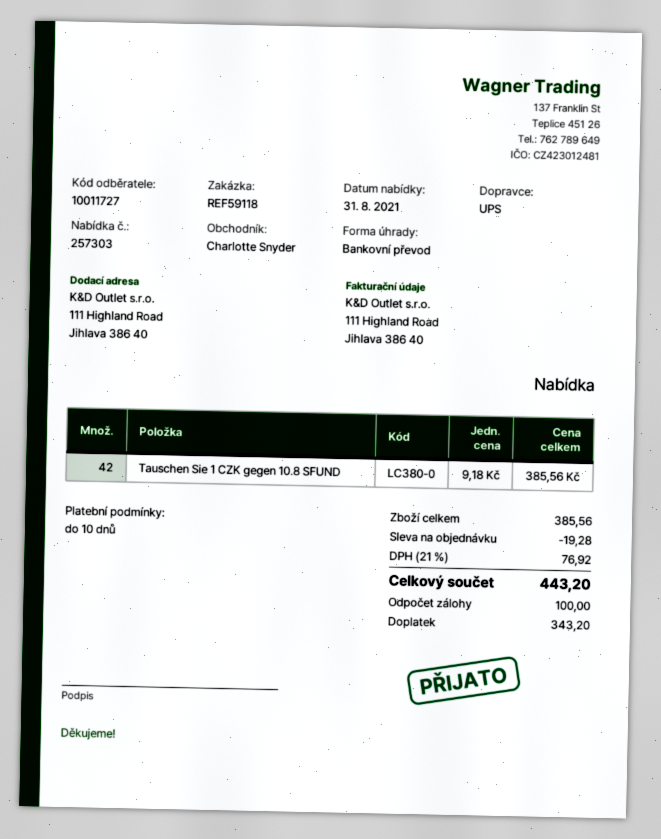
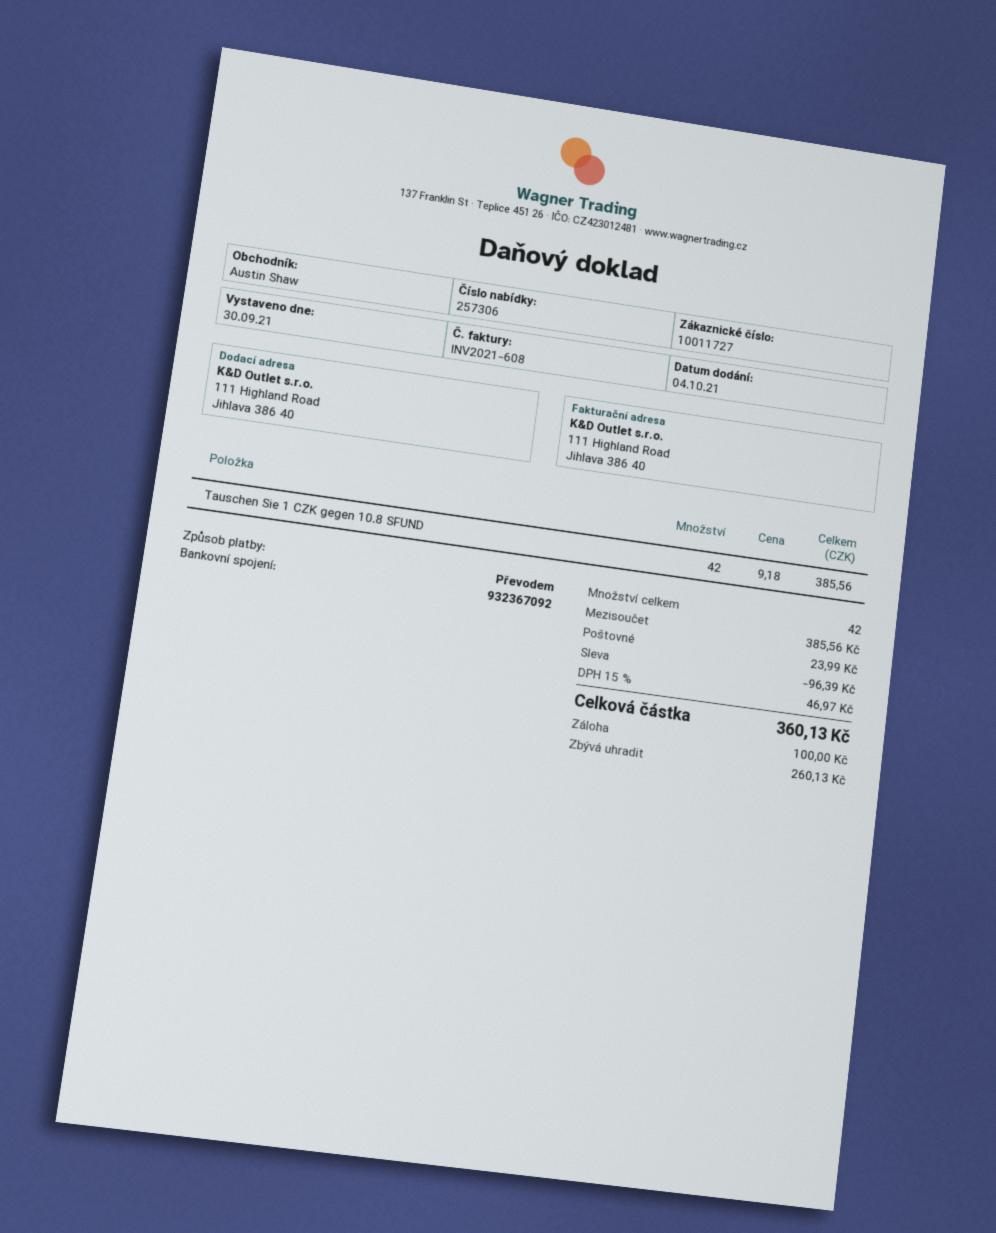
quote number: 257303 -> 257306
sales rep: Charlotte Snyder -> Austin Shaw
discount: 19.28 -> 96.39
shipping: none -> 23.99
tax: 21% = 76.92 -> 15% = 46.97
total: 443.20 -> 360.13
balance: 343.20 -> 260.13

